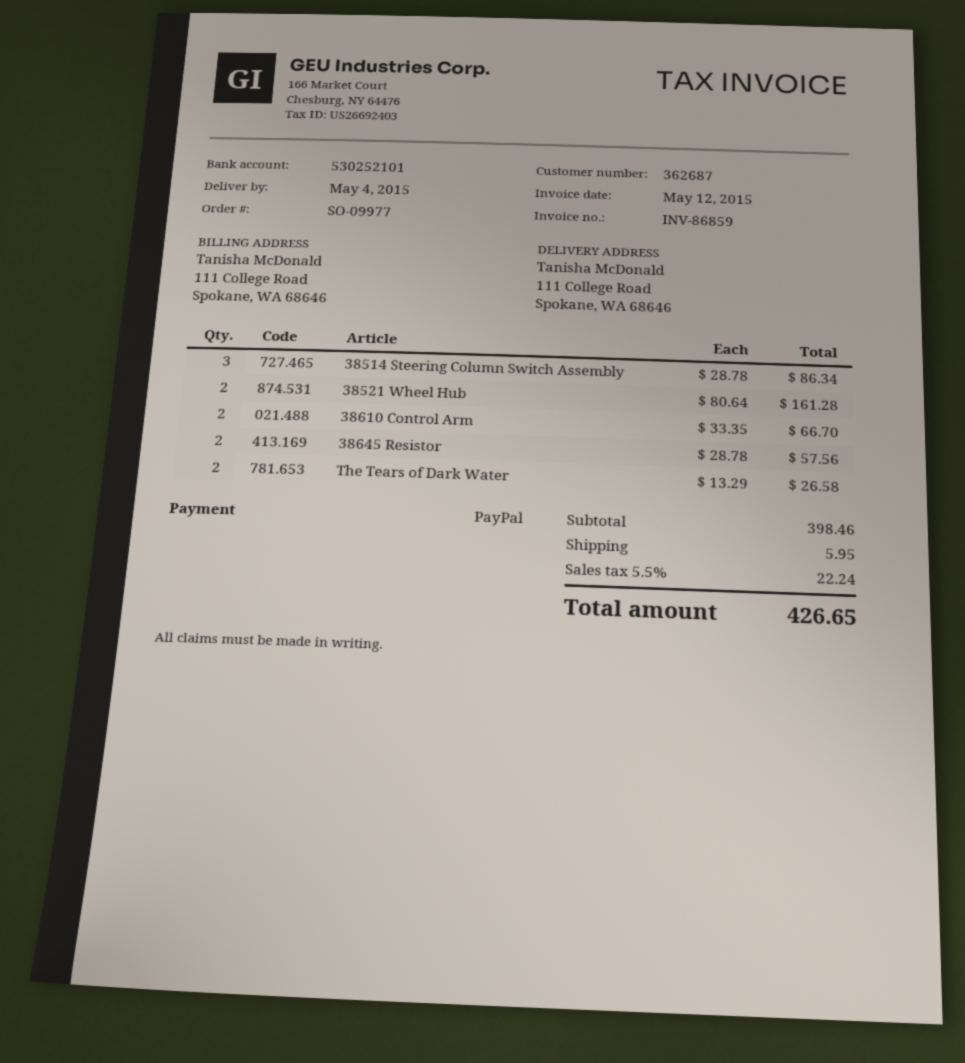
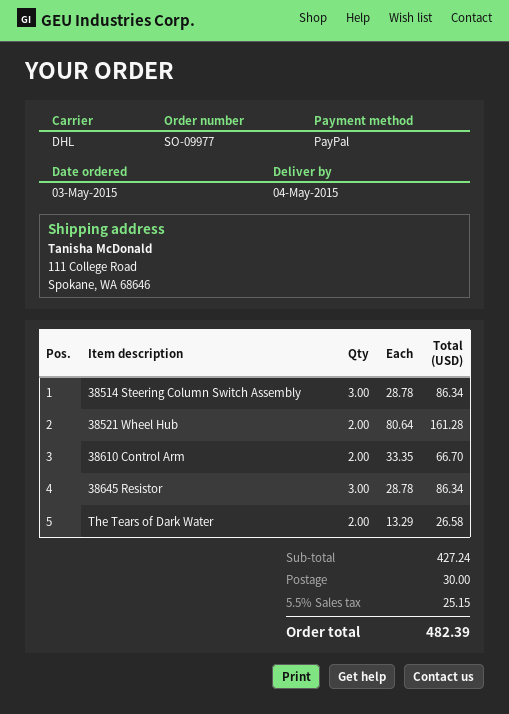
38645 Resistor: 2 x 28.78 = 57.56 -> 3 x 28.78 = 86.34
subtotal: 398.46 -> 427.24
shipping: 5.95 -> 30.00
tax: 5.5% = 22.24 -> 5.5% = 25.15
total: 426.65 -> 482.39

